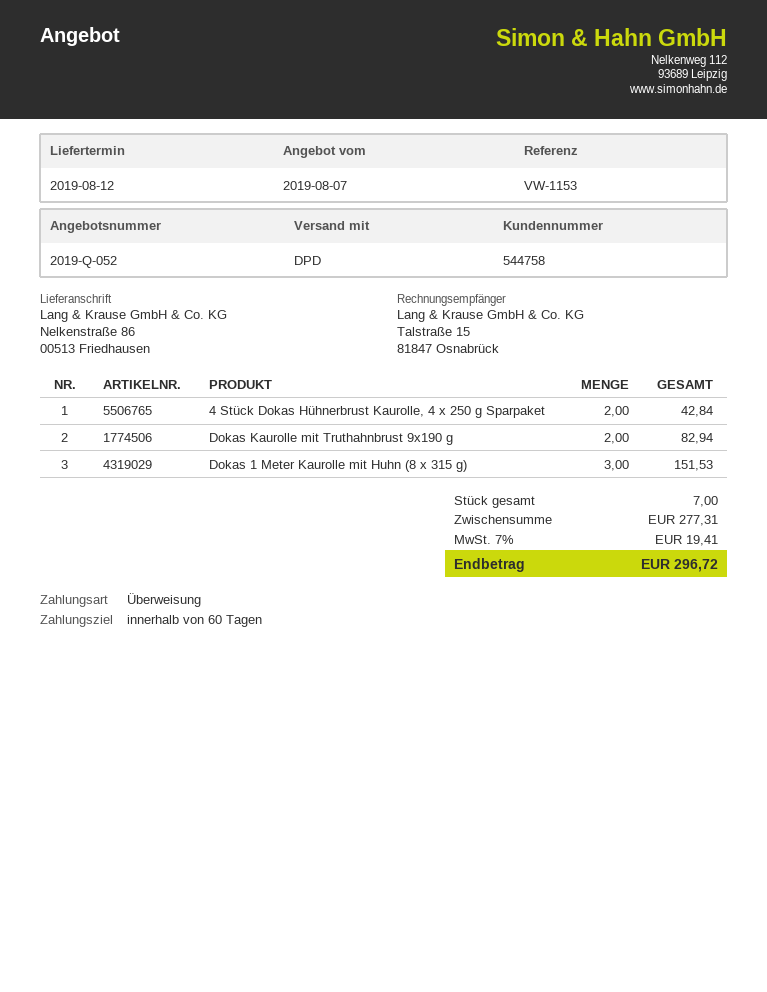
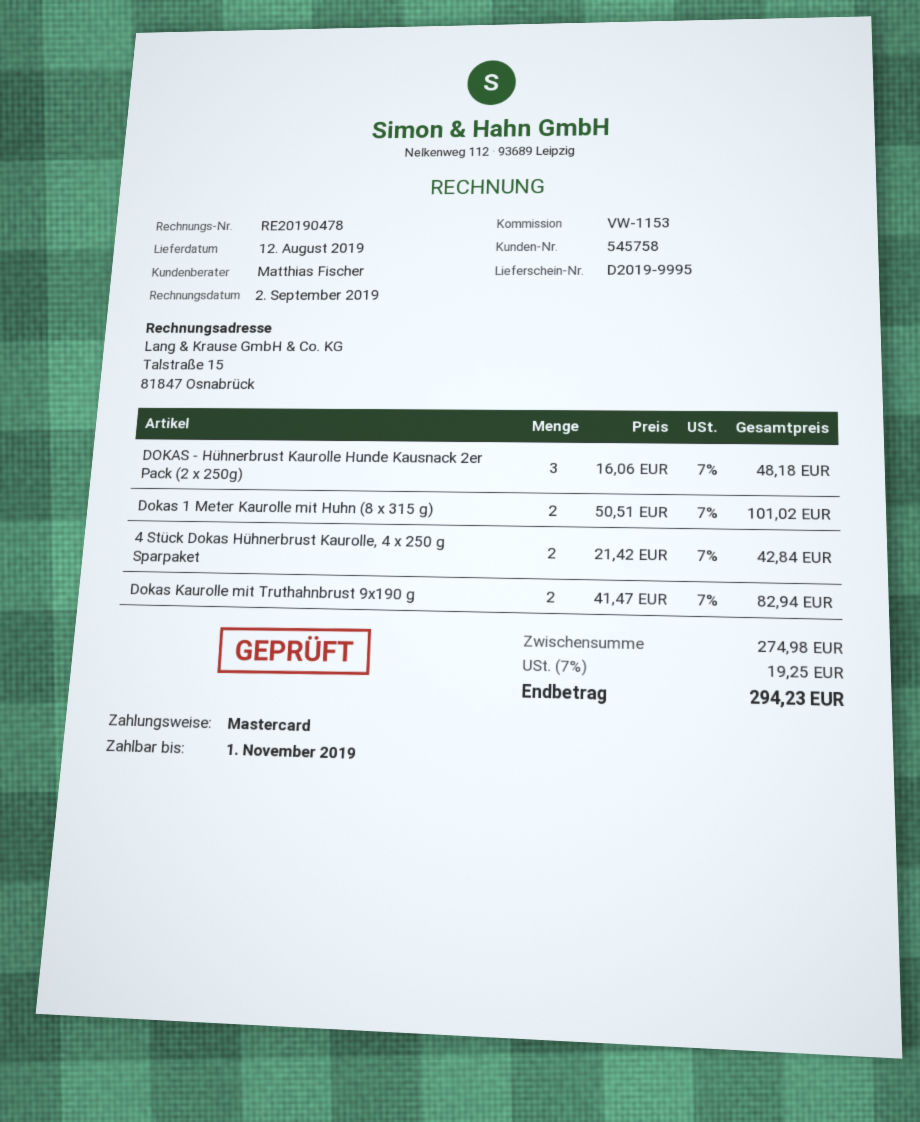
customer number: 544758 -> 545758
payment method: bank transfer -> Mastercard
Dokas 1 Meter Kaurolle mit Huhn (8 x 315 g): 3 for 151.53 -> 2 for 101.02
DOKAS - Hühnerbrust Kaurolle Hunde Kausnack 2er Pack (2 x 250g): none -> 3 for 48.18
subtotal: 277.31 -> 274.98
tax: 7% = 19.41 -> 7% = 19.25
total: 296.72 -> 294.23

